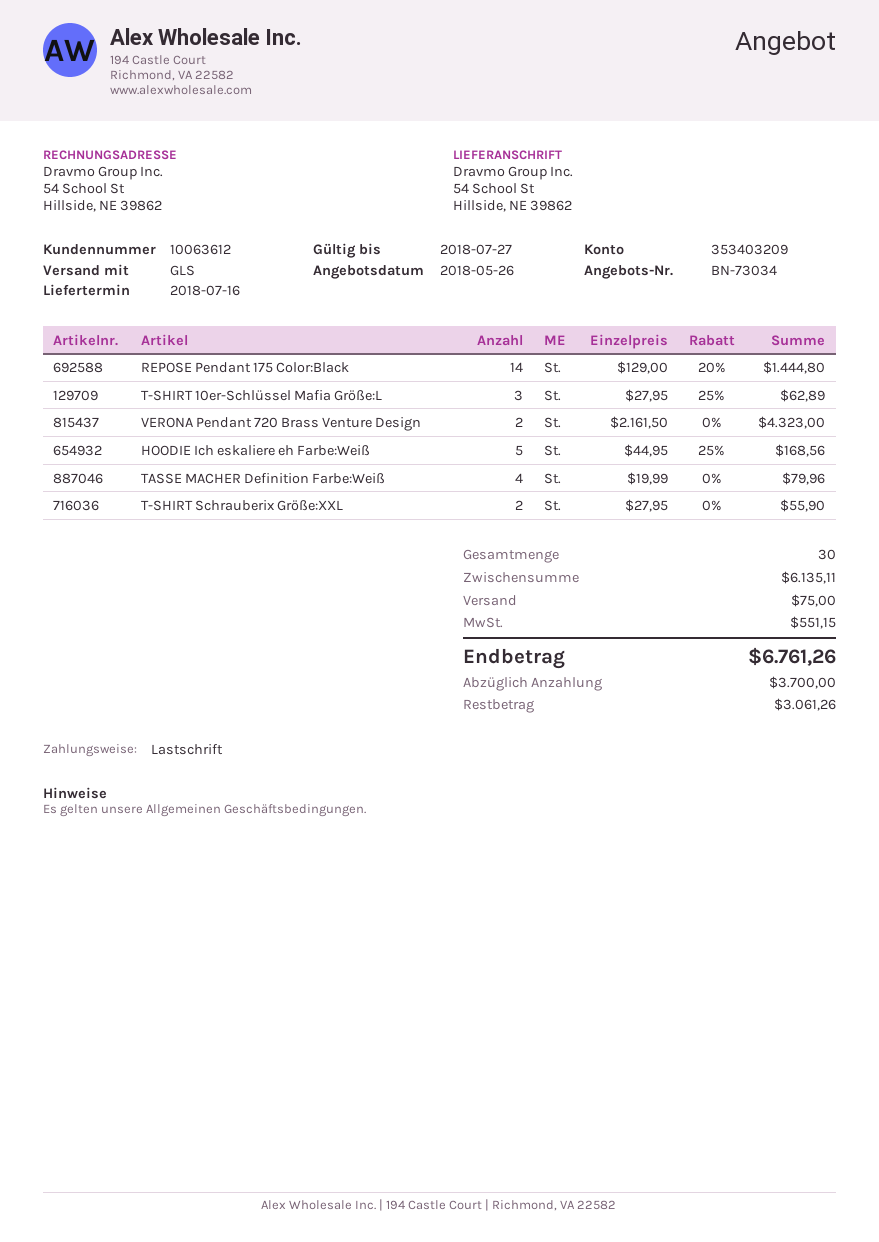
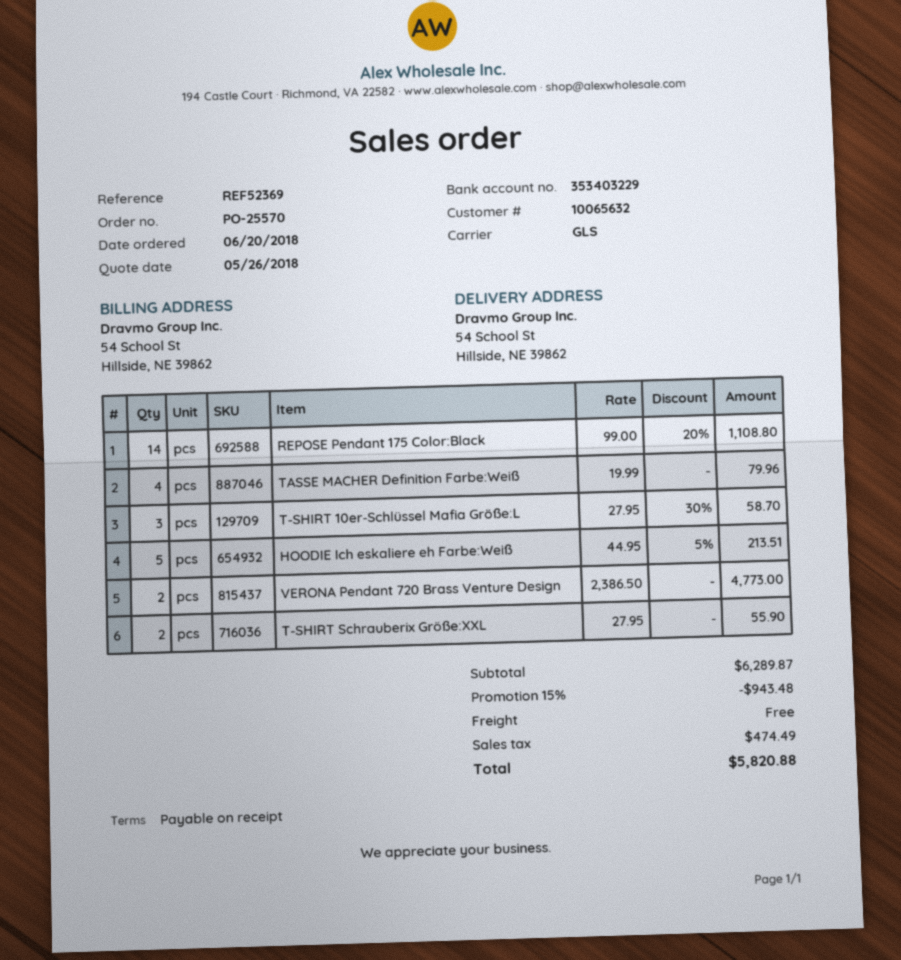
customer number: 10063612 -> 10065632
bank account: 353403209 -> 353403229
REPOSE Pendant 175 Color:Black: 14 x 129.00 - 20% = 1444.80 -> 14 x 99.00 - 20% = 1108.80
T-SHIRT 10er-Schlüssel Mafia Größe:L: 3 x 27.95 - 25% = 62.89 -> 3 x 27.95 - 30% = 58.70
VERONA Pendant 720 Brass Venture Design: 2 x 2161.50 = 4323.00 -> 2 x 2386.50 = 4773.00
HOODIE Ich eskaliere eh Farbe:Weiß: 5 x 44.95 - 25% = 168.56 -> 5 x 44.95 - 5% = 213.51
subtotal: 6135.11 -> 6289.87
discount: none -> 15% = 943.48
shipping: 75.00 -> 0.00
tax: 551.15 -> 474.49
total: 6761.26 -> 5820.88

